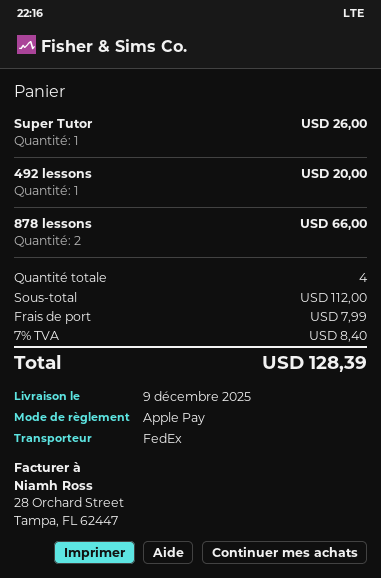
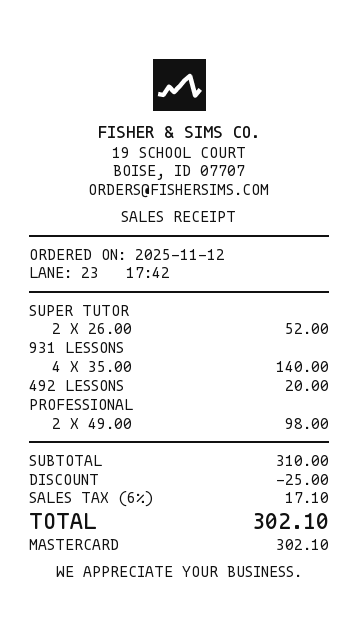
payment method: Apple Pay -> Mastercard
Super Tutor: 1 for 26.00 -> 2 for 52.00
878 lessons: 2 for 66.00 -> none
931 LESSONS: none -> 4 for 140.00
PROFESSIONAL: none -> 2 for 98.00
subtotal: 112.00 -> 310.00
discount: none -> 25.00
shipping: 7.99 -> none
tax: 7% = 8.40 -> 6% = 17.10
total: 128.39 -> 302.10

